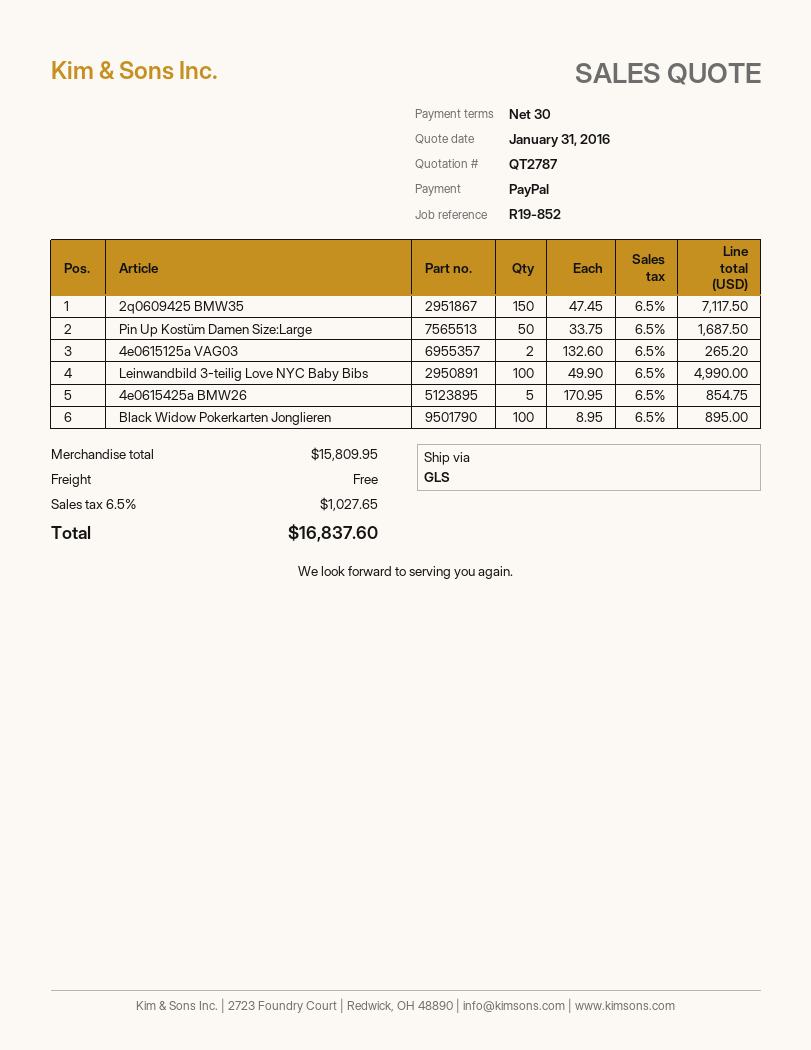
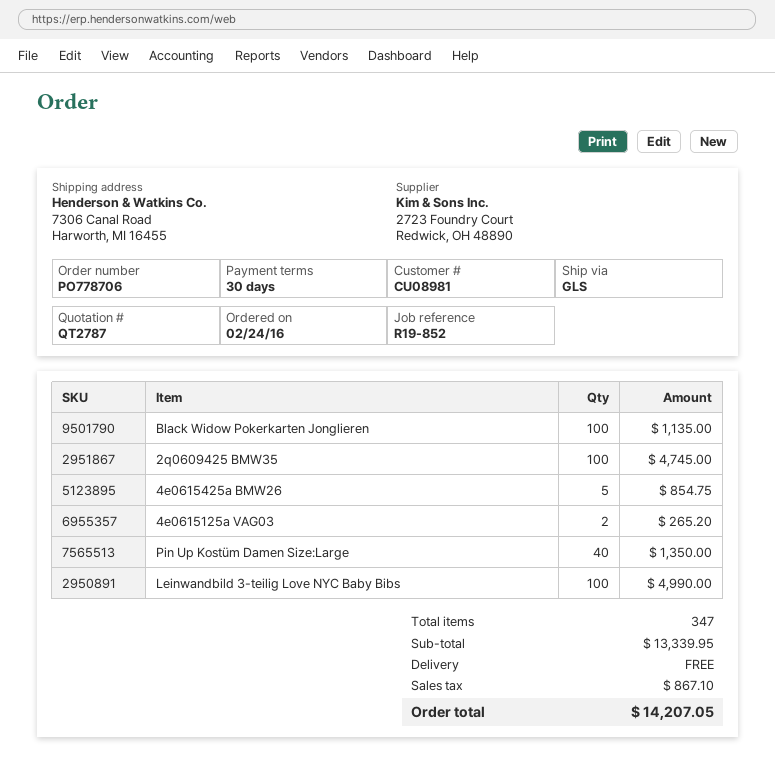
2q0609425 BMW35: 150 for 7117.50 -> 100 for 4745.00
Pin Up Kostüm Damen Size:Large: 50 for 1687.50 -> 40 for 1350.00
Black Widow Pokerkarten Jonglieren: 100 for 895.00 -> 100 for 1135.00
subtotal: 15809.95 -> 13339.95
tax: 1027.65 -> 867.10
total: 16837.60 -> 14207.05

